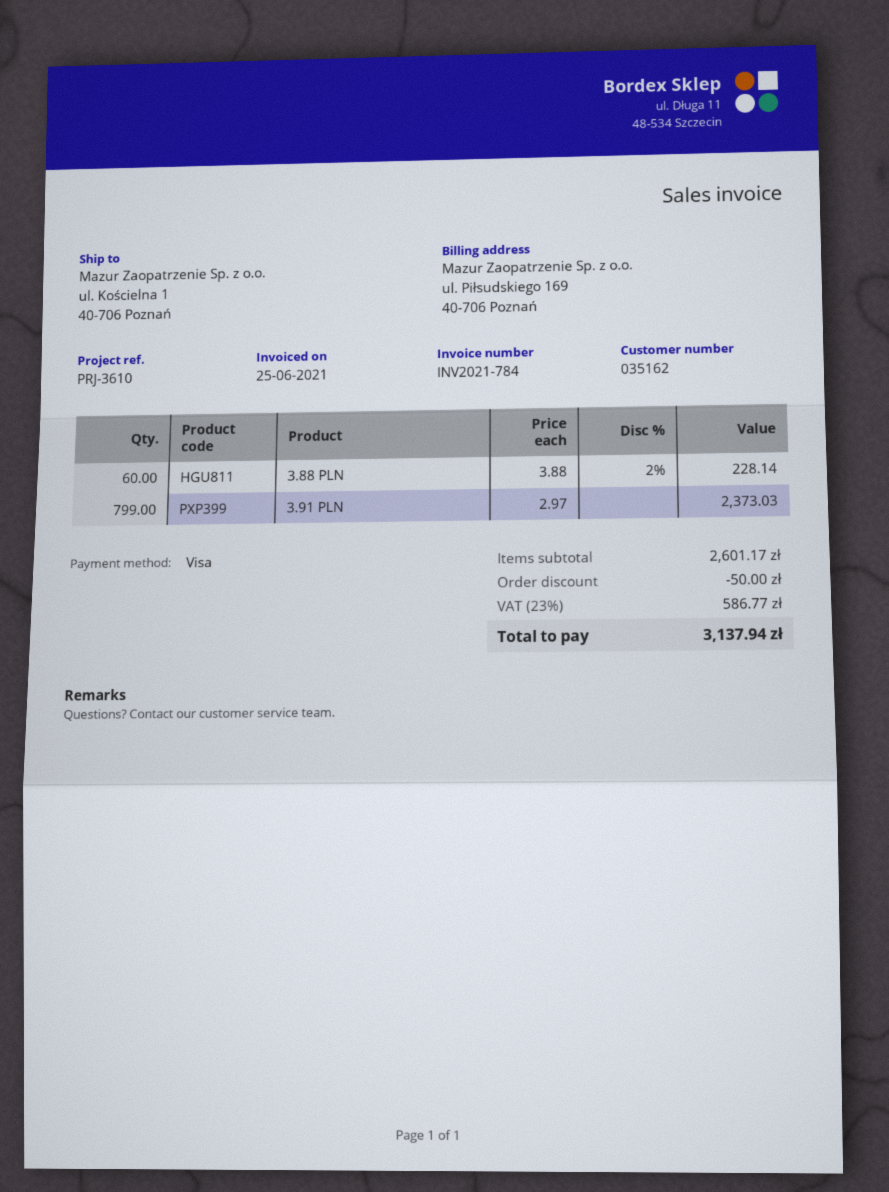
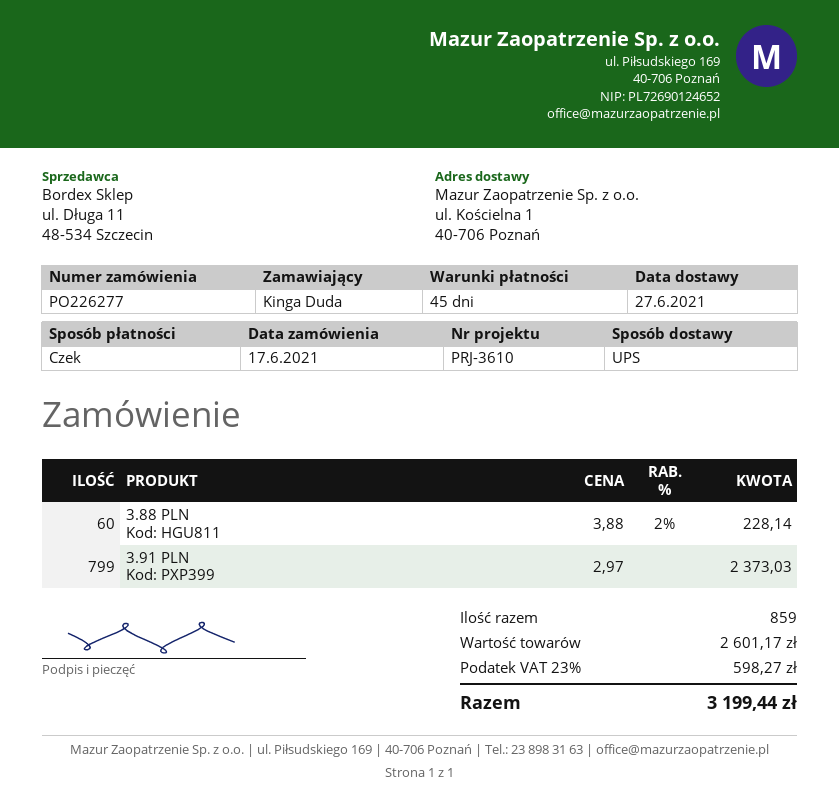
payment method: Visa -> cheque
discount: 50.00 -> none
tax: 23% = 586.77 -> 23% = 598.27
total: 3137.94 -> 3199.44

